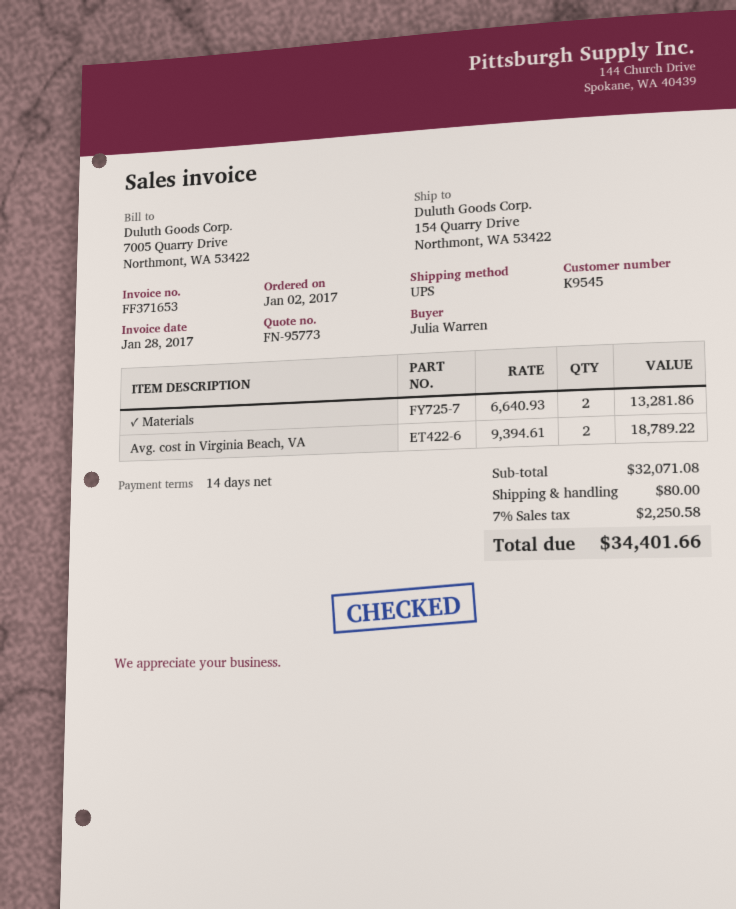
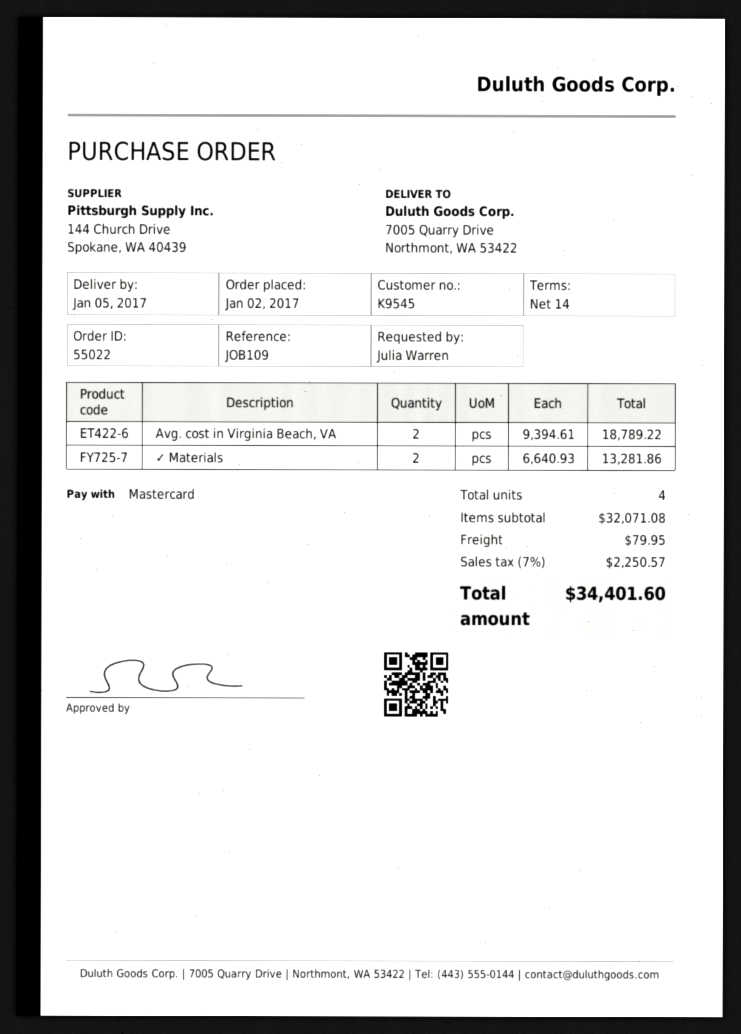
ship to: 154 Quarry Drive, Northmont, WA 53422 -> 7005 Quarry Drive, Northmont, WA 53422
shipping: 80.00 -> 79.95
tax: 7% = 2250.58 -> 7% = 2250.57
total: 34401.66 -> 34401.60

